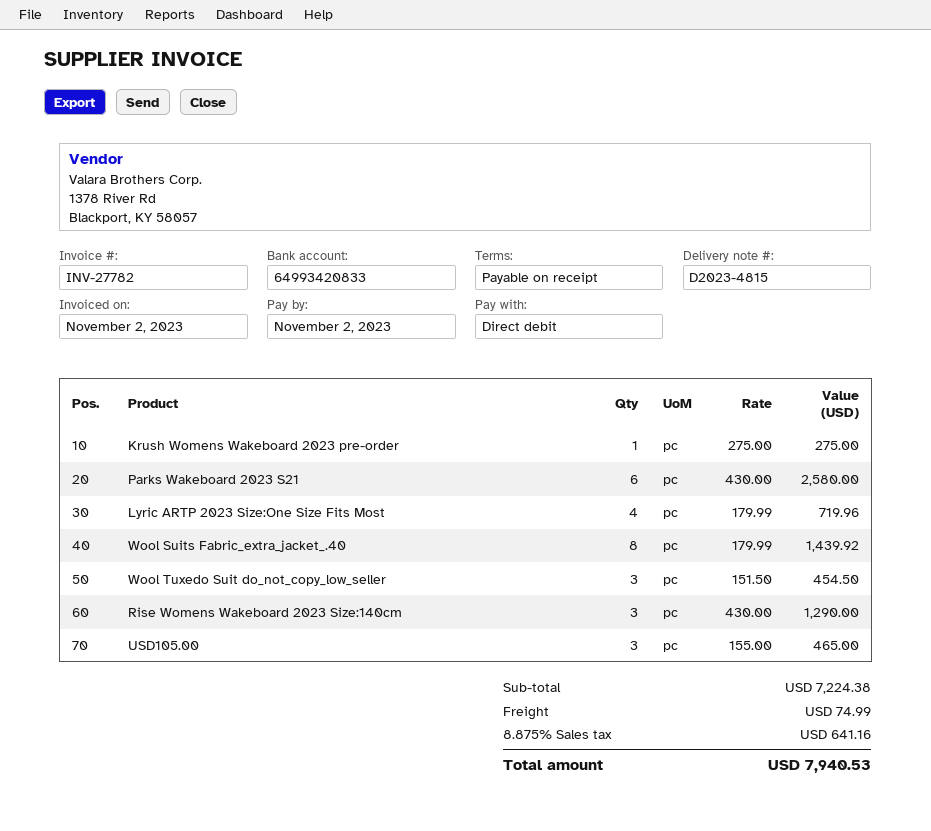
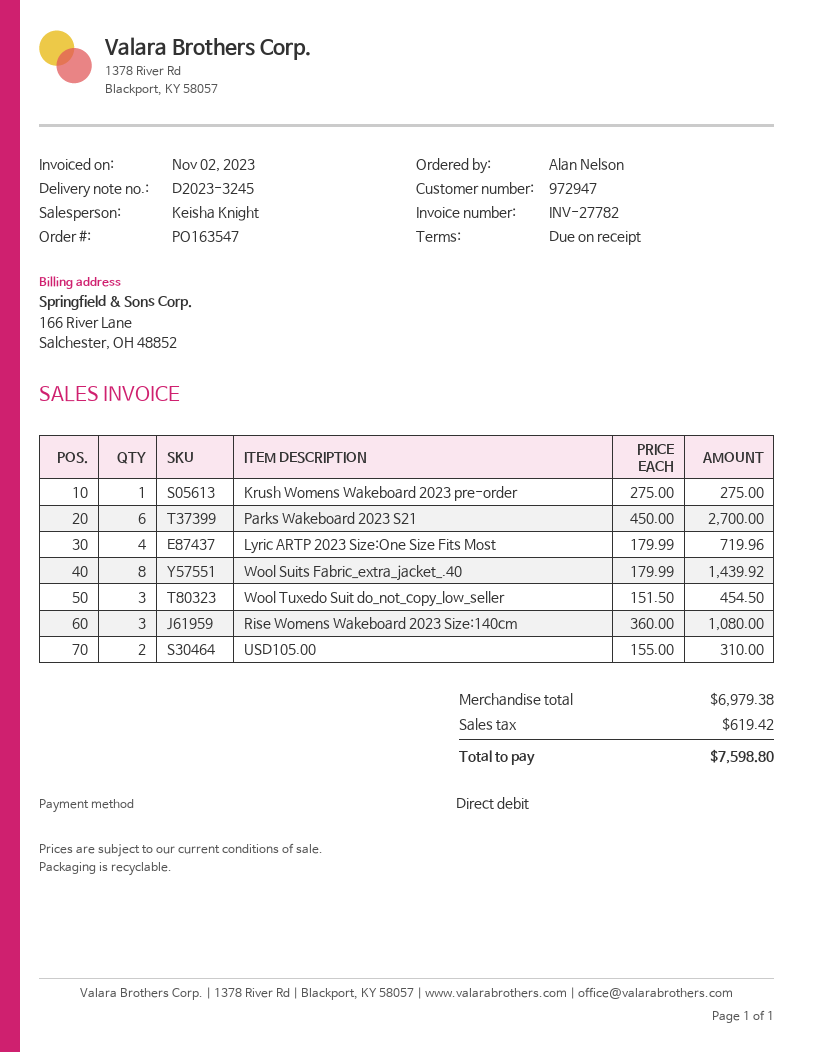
delivery note number: D2023-4815 -> D2023-3245
Parks Wakeboard 2023 S21: 6 x 430.00 = 2580.00 -> 6 x 450.00 = 2700.00
Rise Womens Wakeboard 2023 Size:140cm: 3 x 430.00 = 1290.00 -> 3 x 360.00 = 1080.00
USD105.00: 3 x 155.00 = 465.00 -> 2 x 155.00 = 310.00
subtotal: 7224.38 -> 6979.38
shipping: 74.99 -> none
tax: 641.16 -> 619.42
total: 7940.53 -> 7598.80

